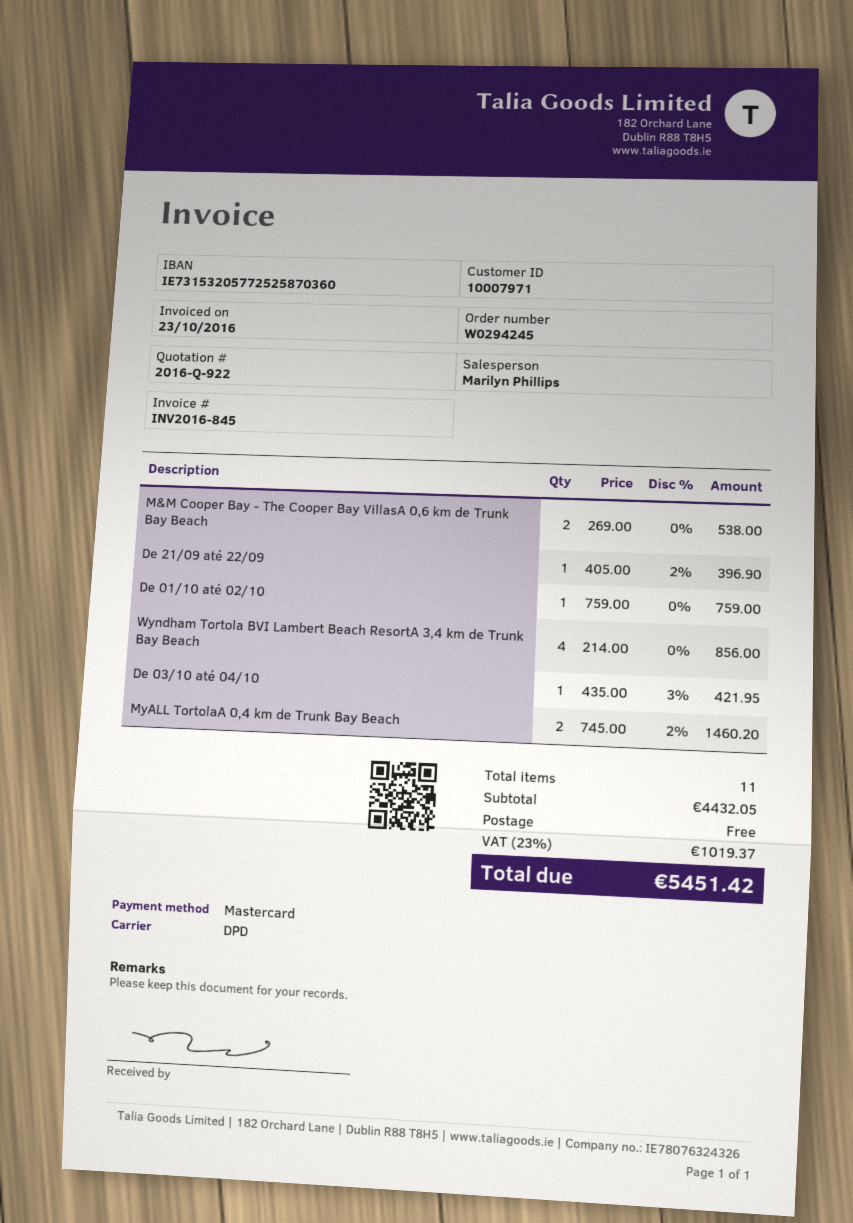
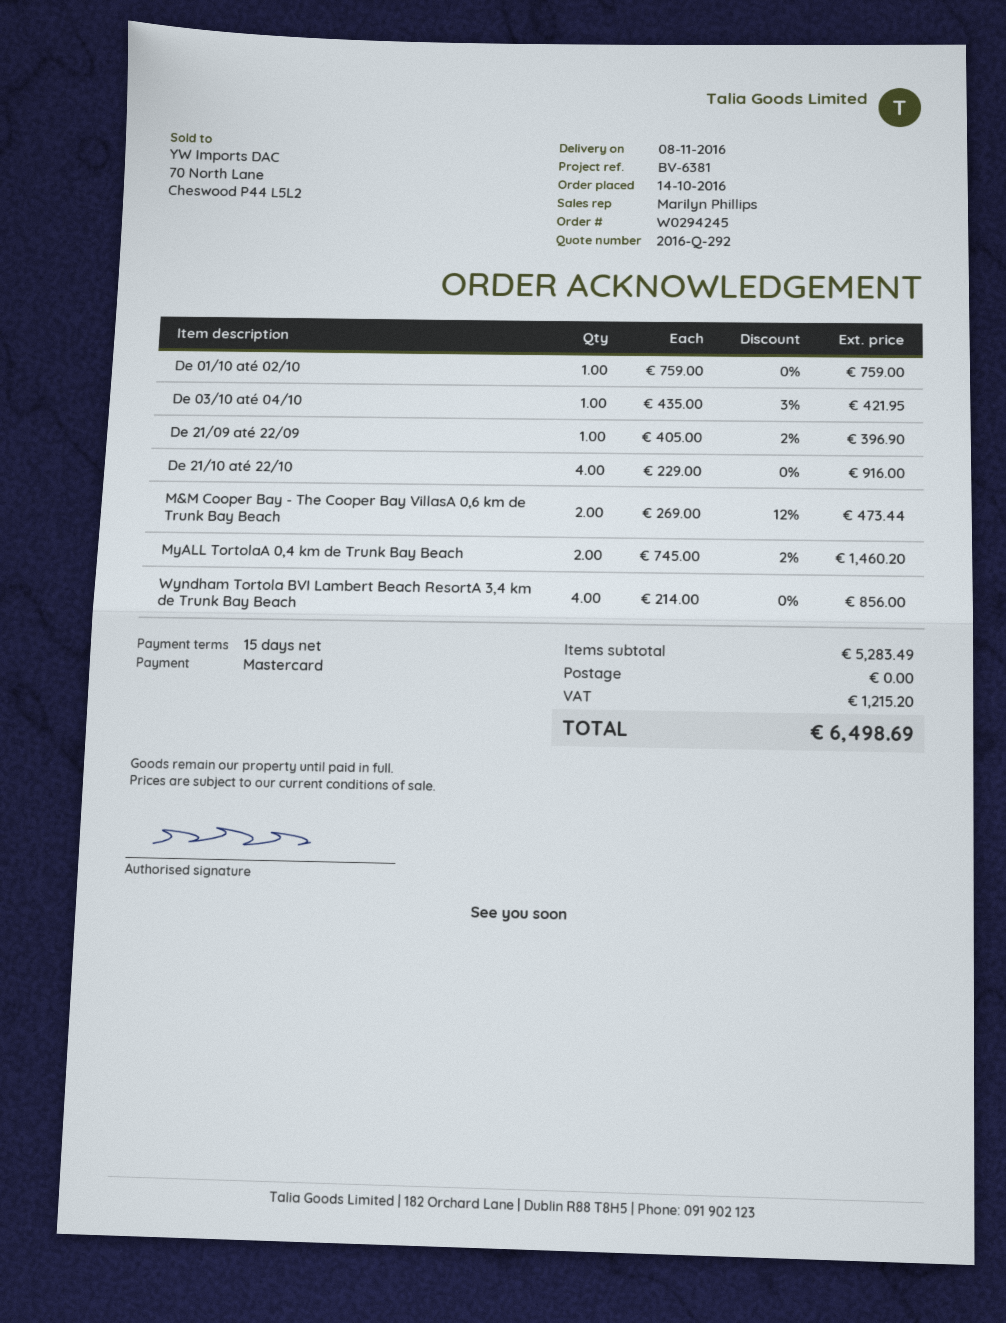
quote number: 2016-Q-922 -> 2016-Q-292
M&M Cooper Bay - The Cooper Bay VillasA 0,6 km de Trunk Bay Beach: 2 x 269.00 = 538.00 -> 2 x 269.00 - 12% = 473.44
De 21/10 até 22/10: none -> 4 x 229.00 = 916.00
subtotal: 4432.05 -> 5283.49
tax: 1019.37 -> 1215.20
total: 5451.42 -> 6498.69

